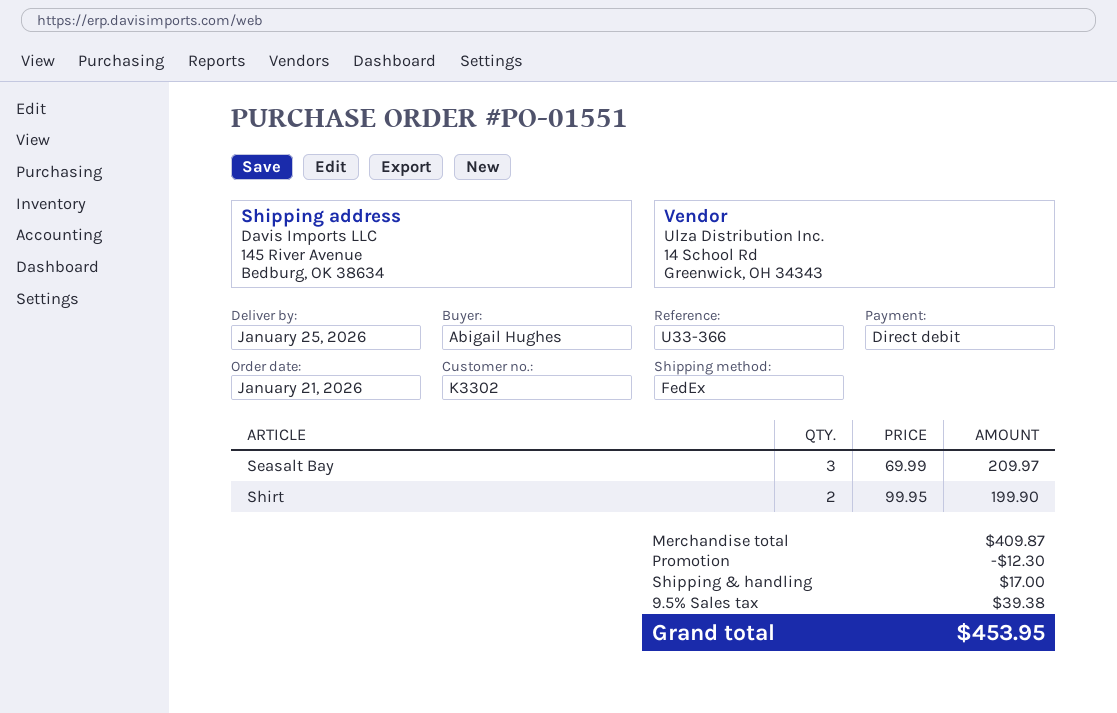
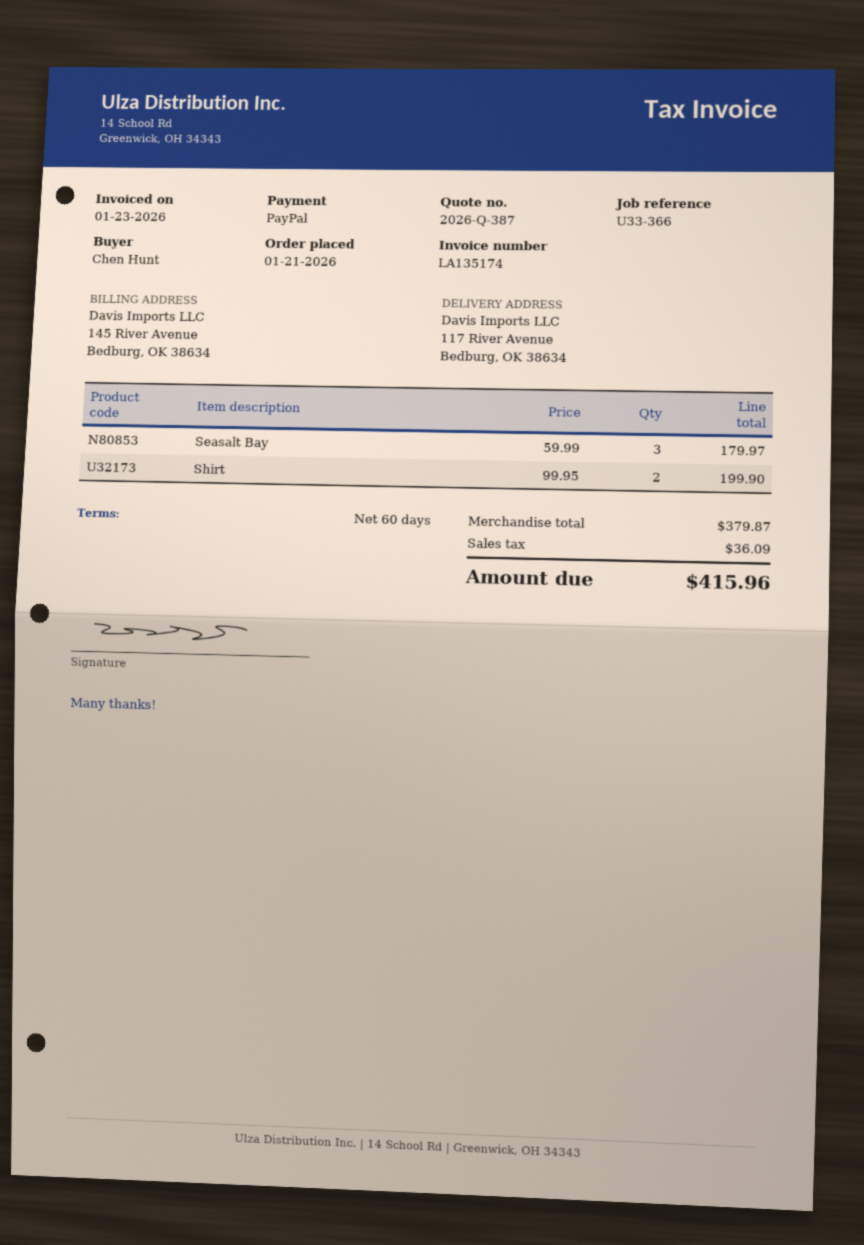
ordered by: Abigail Hughes -> Chen Hunt
payment method: direct debit -> PayPal
ship to: 145 River Avenue, Bedburg, OK 38634 -> 117 River Avenue, Bedburg, OK 38634
Seasalt Bay: 3 x 69.99 = 209.97 -> 3 x 59.99 = 179.97
subtotal: 409.87 -> 379.87
discount: 12.30 -> none
shipping: 17.00 -> none
tax: 39.38 -> 36.09
total: 453.95 -> 415.96

